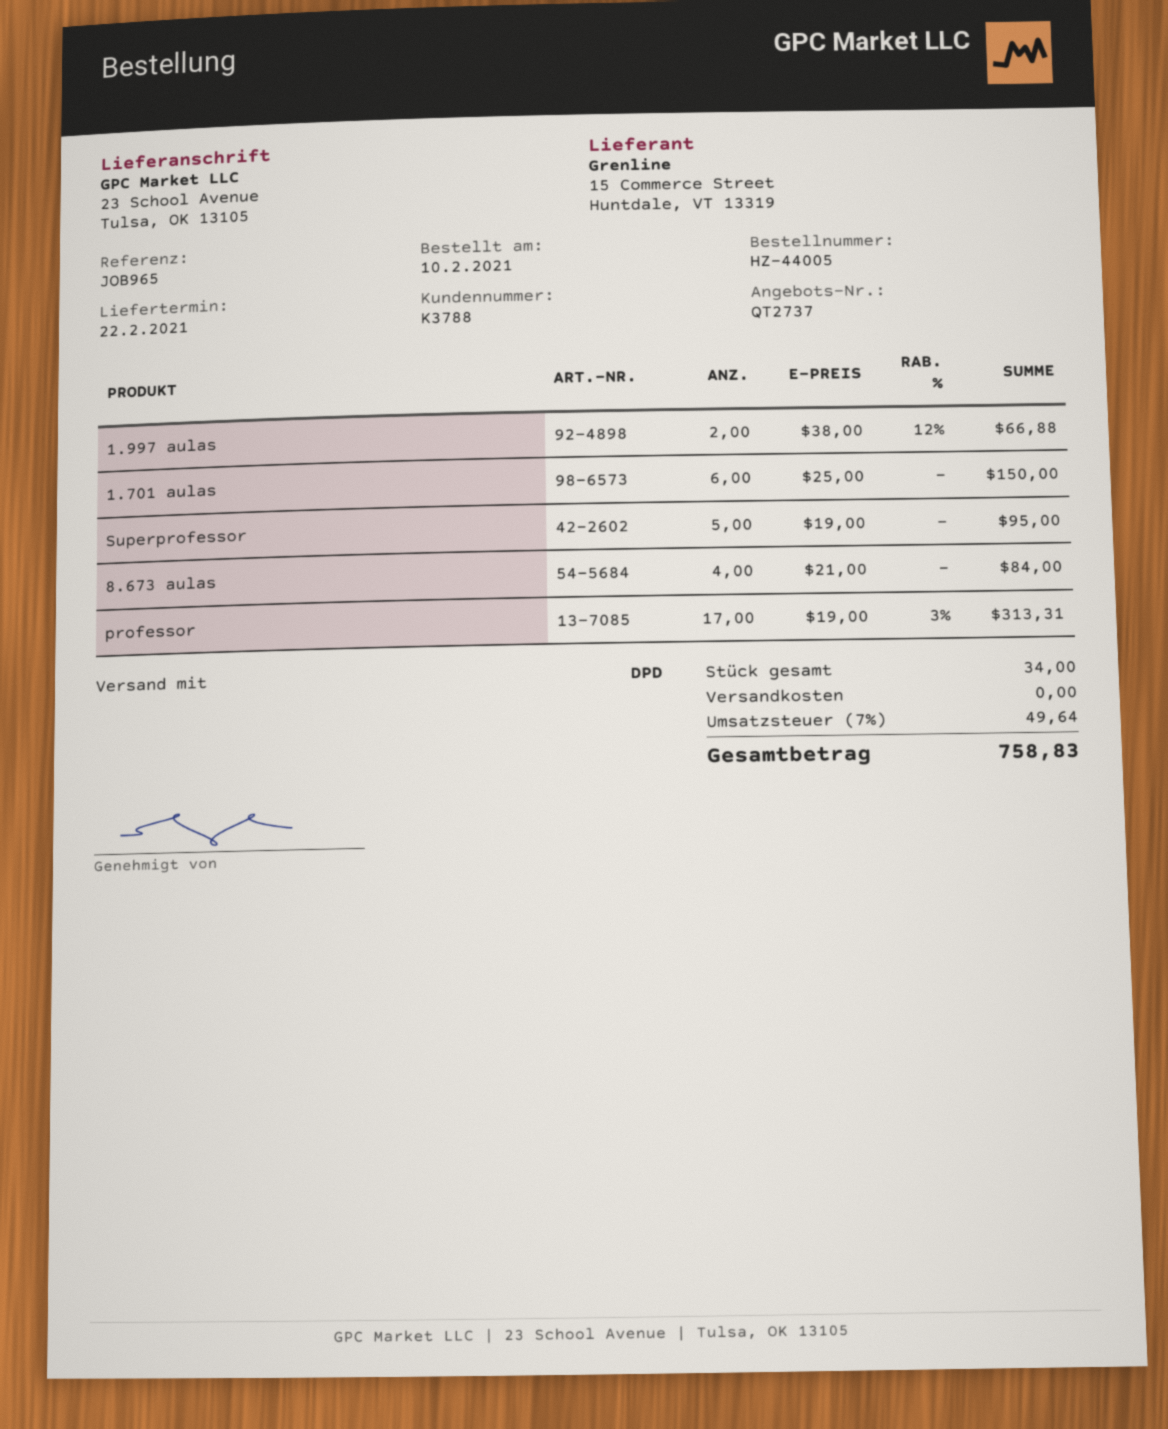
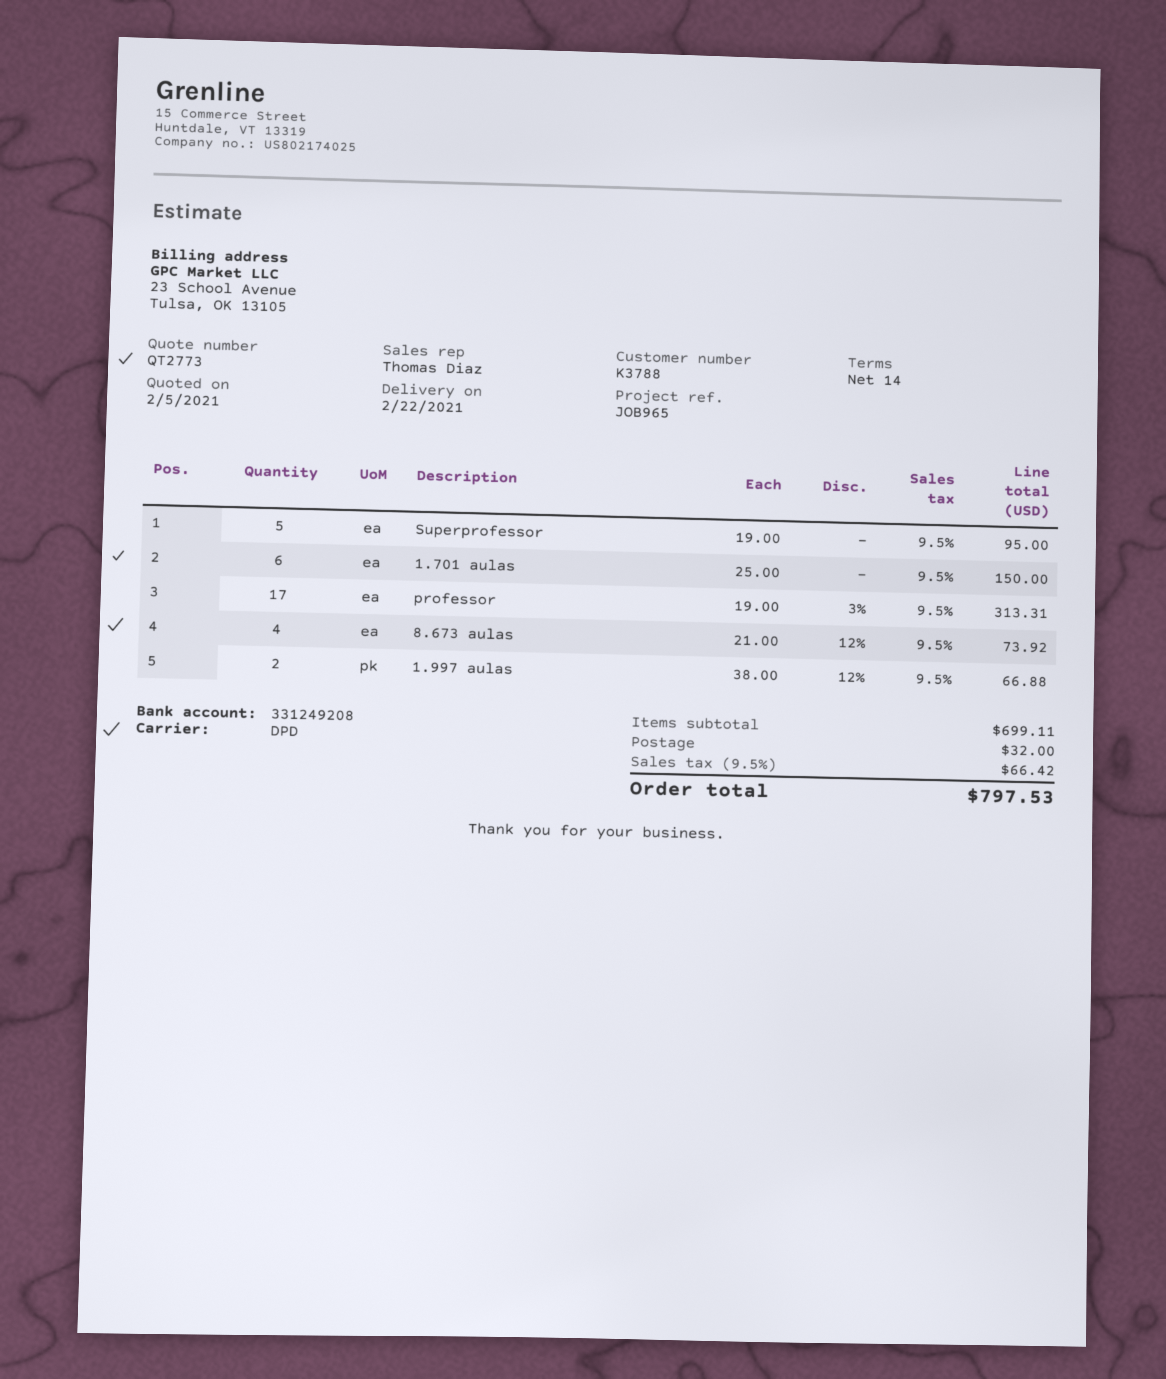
quote number: QT2737 -> QT2773
8.673 aulas: 4 x 21.00 = 84.00 -> 4 x 21.00 - 12% = 73.92
shipping: 0.00 -> 32.00
tax: 7% = 49.64 -> 9.5% = 66.42
total: 758.83 -> 797.53

